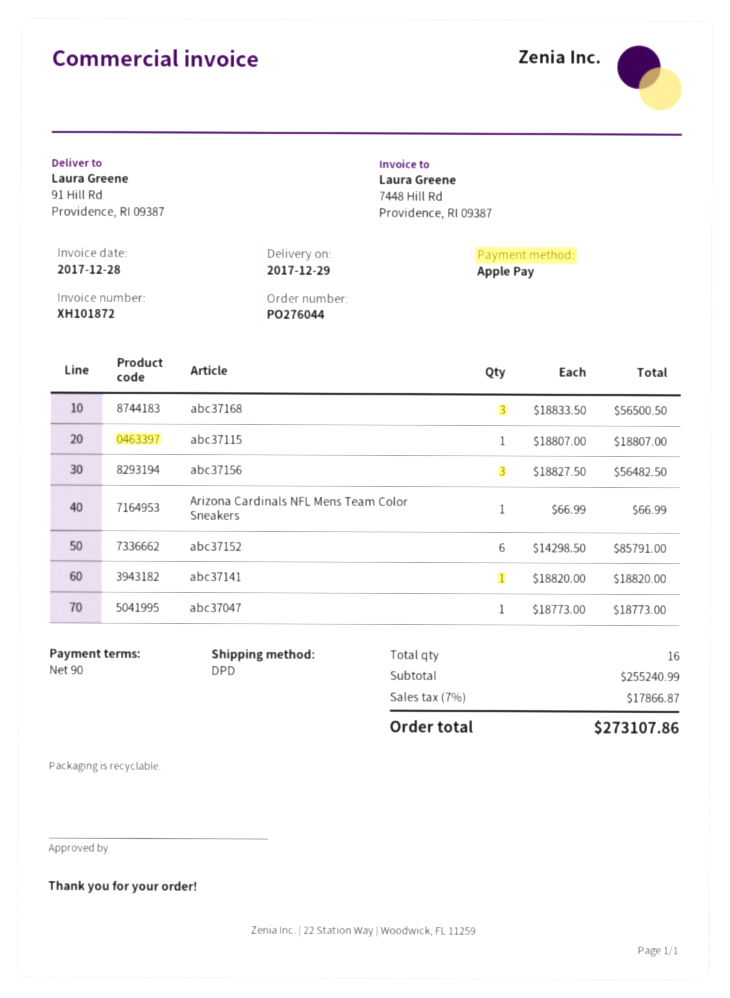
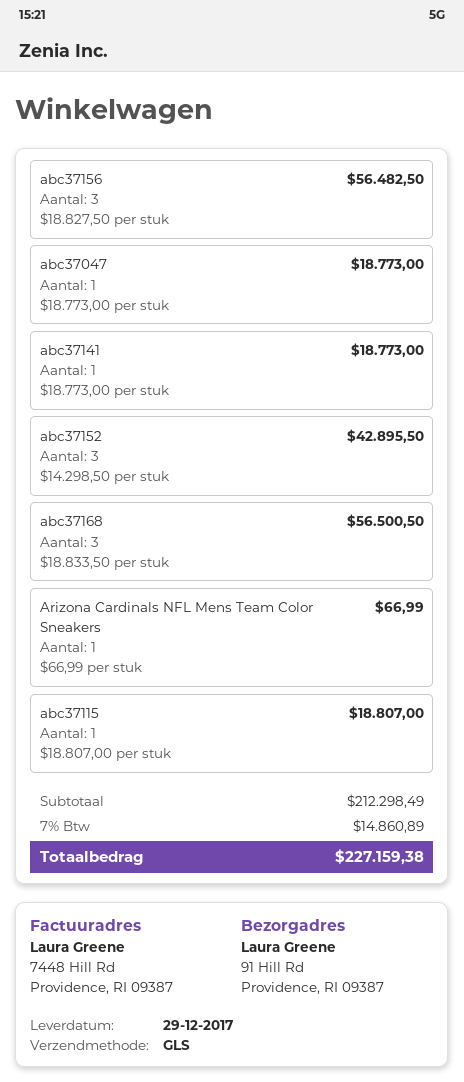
shipping method: DPD -> GLS
abc37152: 6 x 14298.50 = 85791.00 -> 3 x 14298.50 = 42895.50
abc37141: 1 x 18820.00 = 18820.00 -> 1 x 18773.00 = 18773.00
subtotal: 255240.99 -> 212298.49
tax: 7% = 17866.87 -> 7% = 14860.89
total: 273107.86 -> 227159.38

